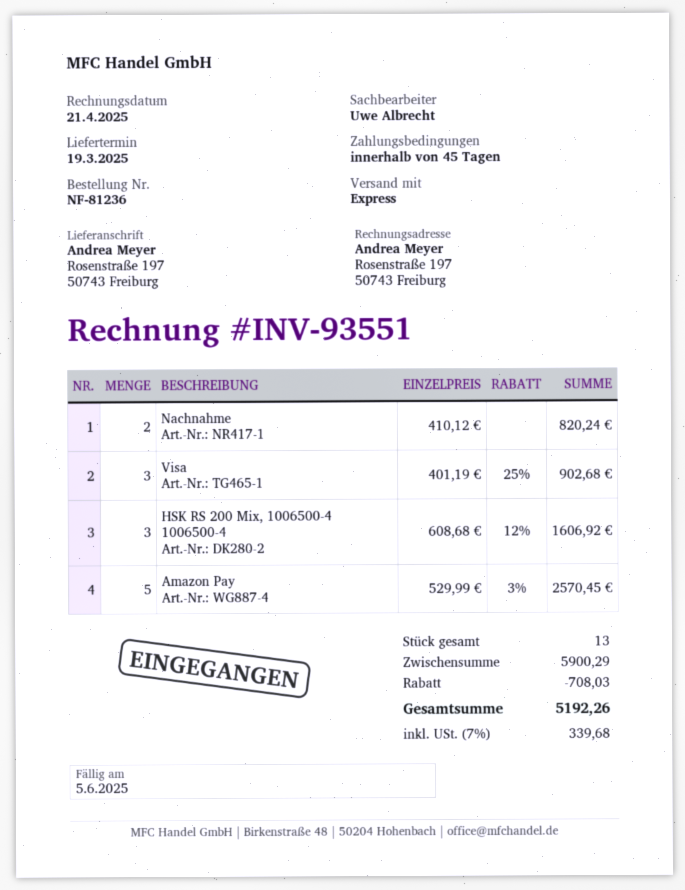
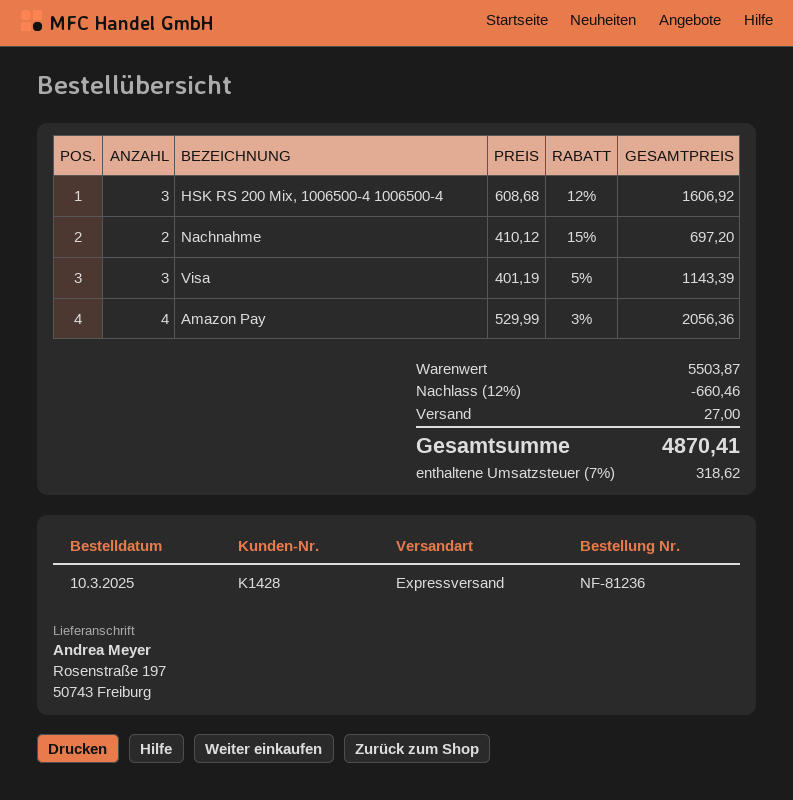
Nachnahme: 2 x 410.12 = 820.24 -> 2 x 410.12 - 15% = 697.20
Visa: 3 x 401.19 - 25% = 902.68 -> 3 x 401.19 - 5% = 1143.39
Amazon Pay: 5 x 529.99 - 3% = 2570.45 -> 4 x 529.99 - 3% = 2056.36
subtotal: 5900.29 -> 5503.87
discount: 708.03 -> 660.46
shipping: none -> 27.00
tax: 7% = 339.68 -> 7% = 318.62
total: 5192.26 -> 4870.41

